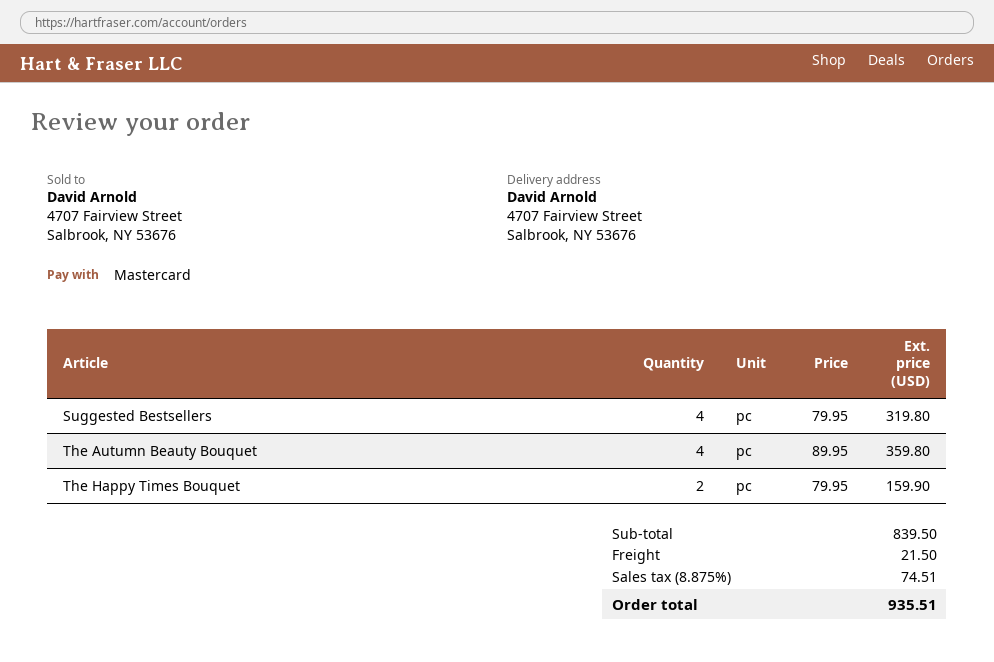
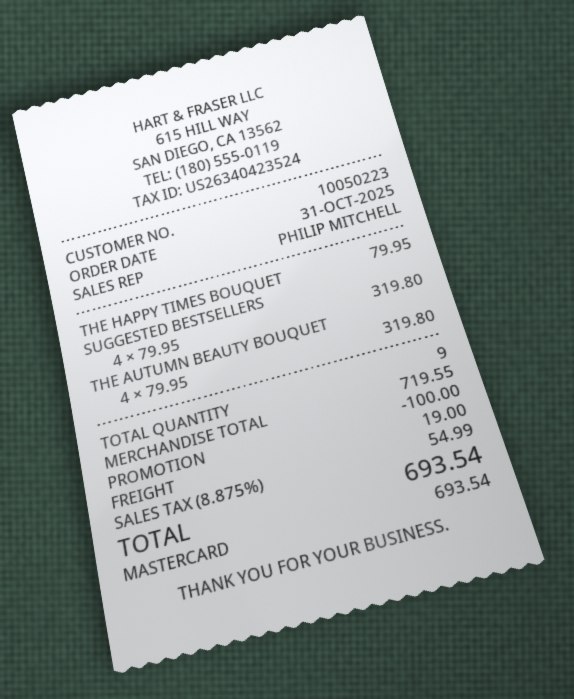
The Autumn Beauty Bouquet: 4 x 89.95 = 359.80 -> 4 x 79.95 = 319.80
The Happy Times Bouquet: 2 x 79.95 = 159.90 -> 1 x 79.95 = 79.95
subtotal: 839.50 -> 719.55
discount: none -> 100.00
shipping: 21.50 -> 19.00
tax: 8.875% = 74.51 -> 8.875% = 54.99
total: 935.51 -> 693.54

